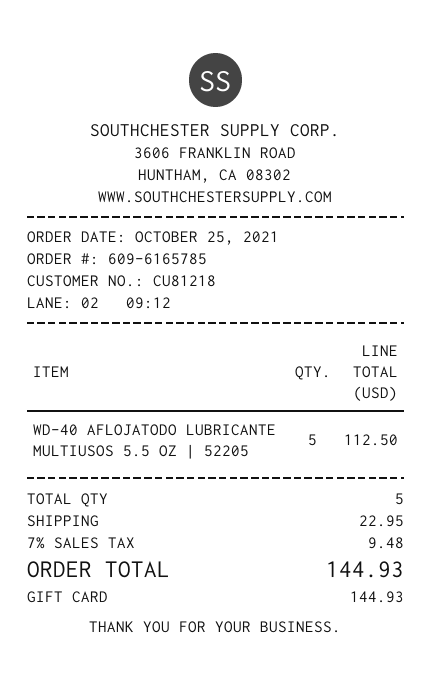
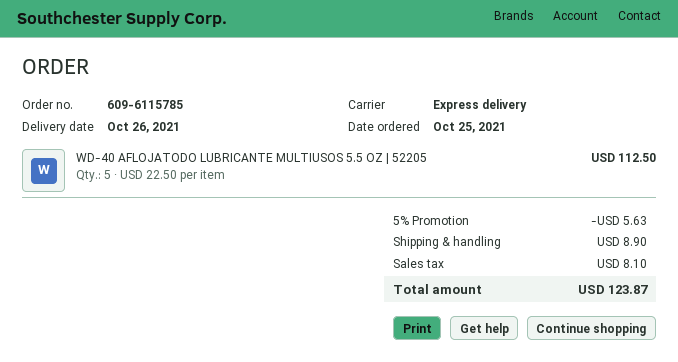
order number: 609-6165785 -> 609-6115785
discount: none -> 5% = 5.63
shipping: 22.95 -> 8.90
tax: 9.48 -> 8.10
total: 144.93 -> 123.87

